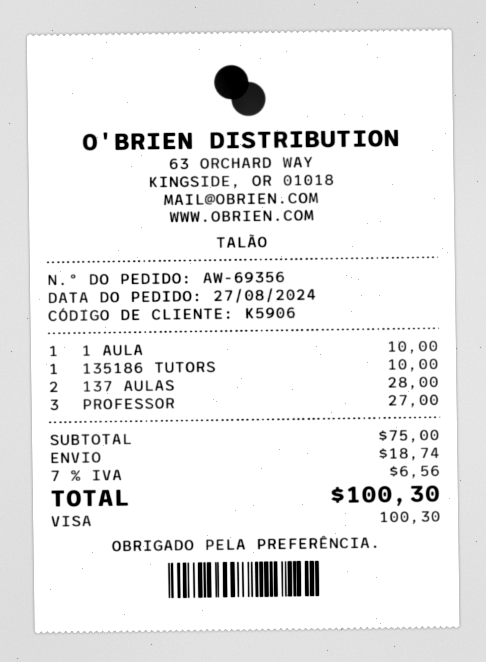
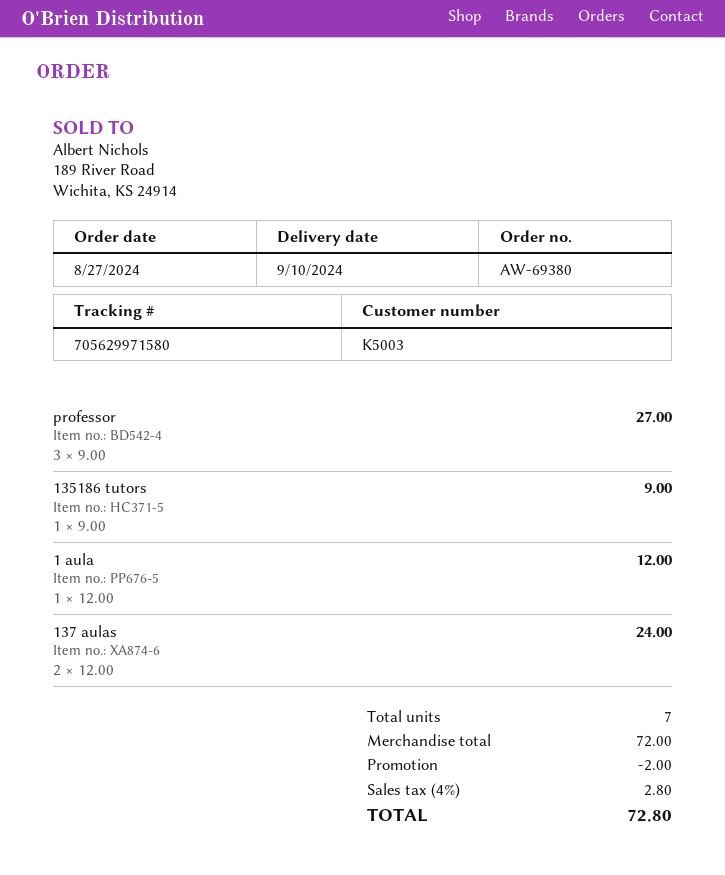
order number: AW-69356 -> AW-69380
customer number: K5906 -> K5003
1 AULA: 1 for 10.00 -> 1 for 12.00
135186 TUTORS: 1 for 10.00 -> 1 for 9.00
137 AULAS: 2 for 28.00 -> 2 for 24.00
subtotal: 75.00 -> 72.00
discount: none -> 2.00
shipping: 18.74 -> none
tax: 7% = 6.56 -> 4% = 2.80
total: 100.30 -> 72.80

